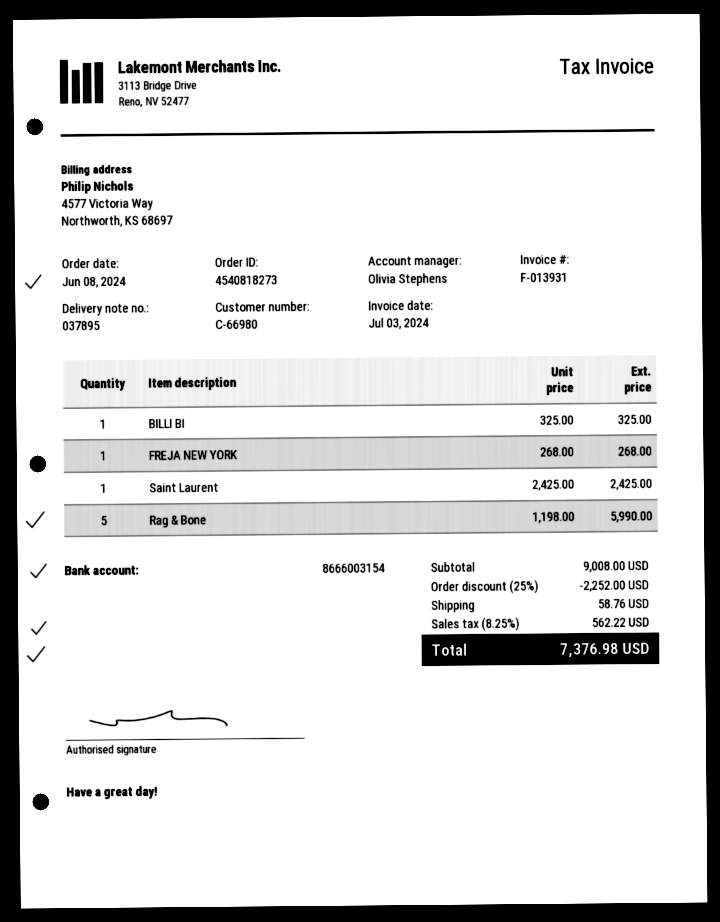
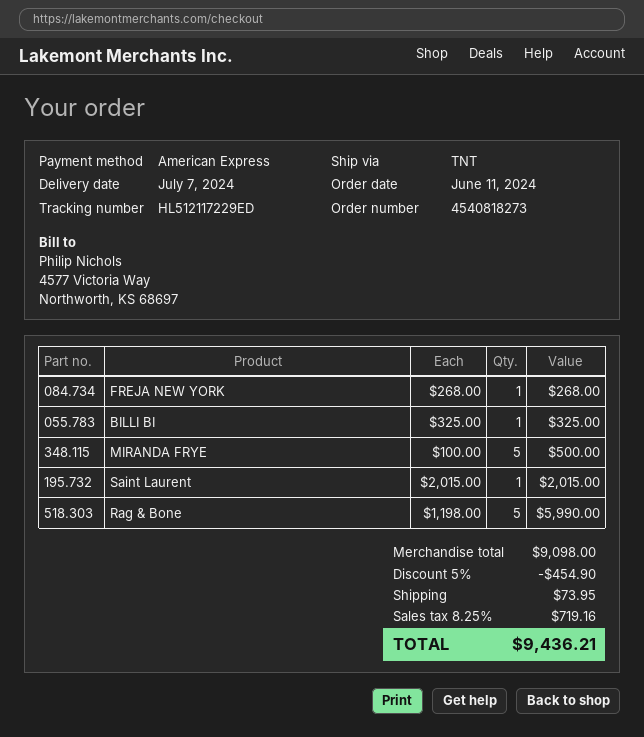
order date: 2024-06-08 -> 2024-06-11
Saint Laurent: 1 x 2425.00 = 2425.00 -> 1 x 2015.00 = 2015.00
MIRANDA FRYE: none -> 5 x 100.00 = 500.00
subtotal: 9008.00 -> 9098.00
discount: 25% = 2252.00 -> 5% = 454.90
shipping: 58.76 -> 73.95
tax: 8.25% = 562.22 -> 8.25% = 719.16
total: 7376.98 -> 9436.21

